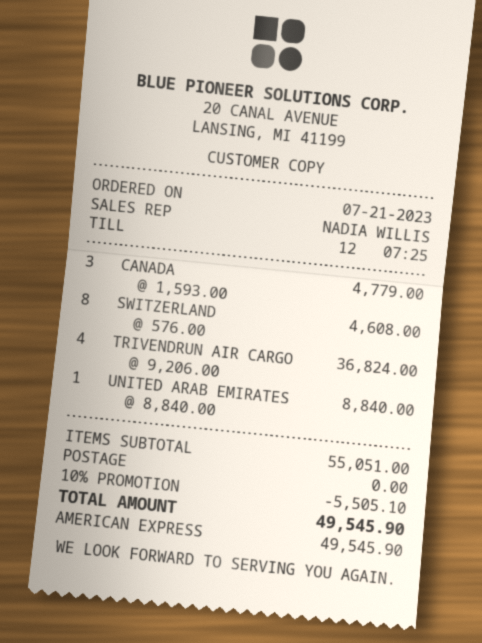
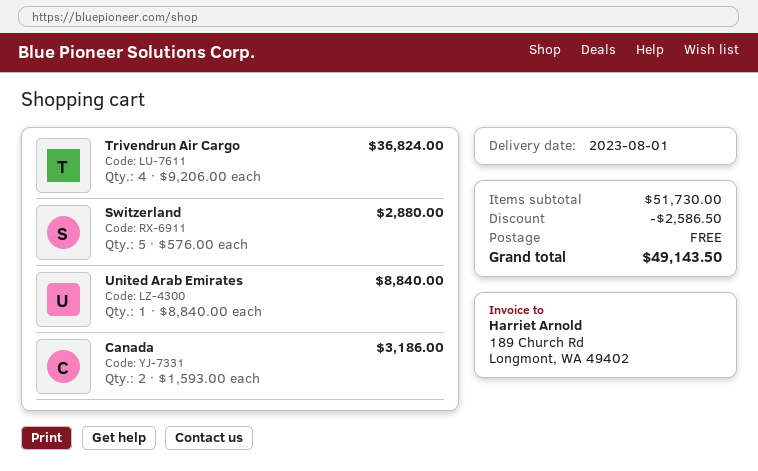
CANADA: 3 x 1593.00 = 4779.00 -> 2 x 1593.00 = 3186.00
SWITZERLAND: 8 x 576.00 = 4608.00 -> 5 x 576.00 = 2880.00
subtotal: 55051.00 -> 51730.00
discount: 5505.10 -> 2586.50
total: 49545.90 -> 49143.50

